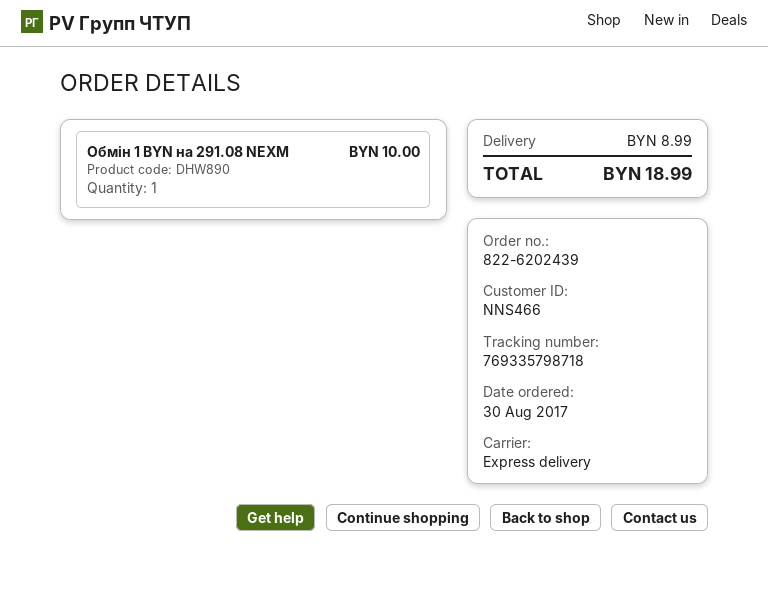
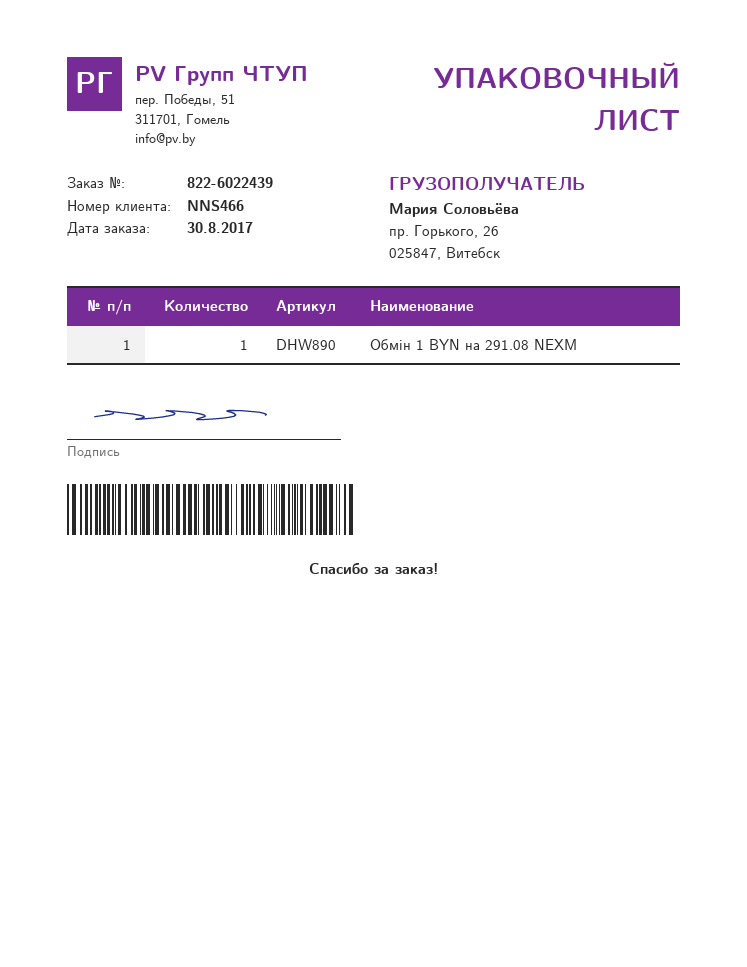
order number: 822-6202439 -> 822-6022439

